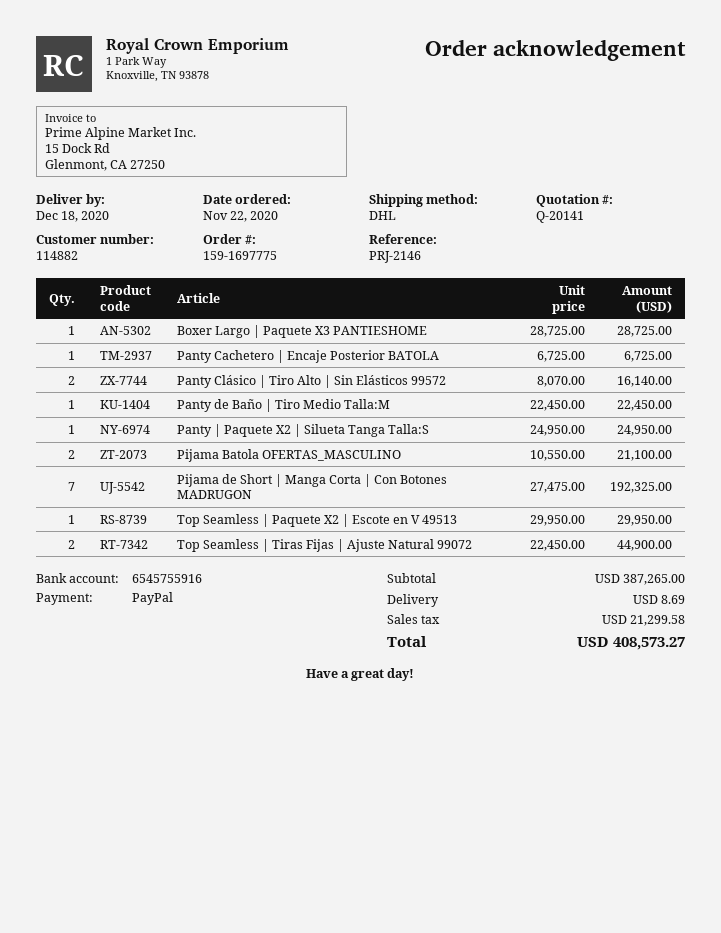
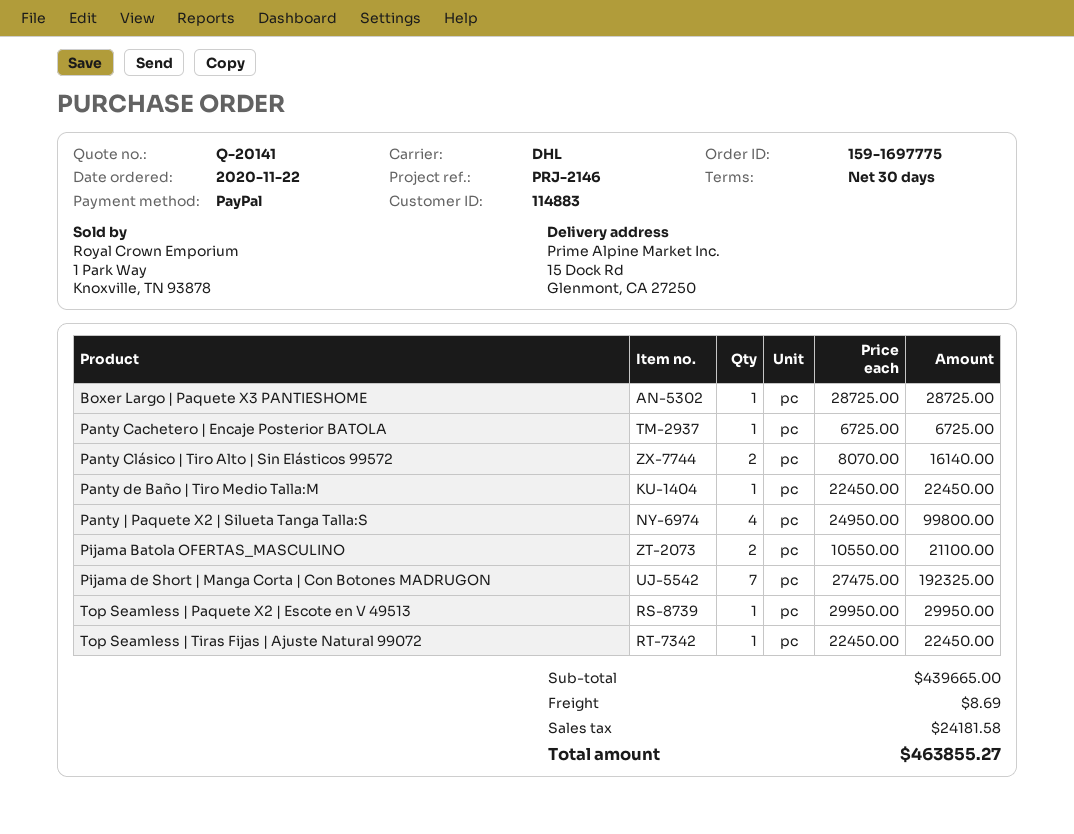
customer number: 114882 -> 114883
Panty | Paquete X2 | Silueta Tanga Talla:S: 1 x 24950.00 = 24950.00 -> 4 x 24950.00 = 99800.00
Top Seamless | Tiras Fijas | Ajuste Natural 99072: 2 x 22450.00 = 44900.00 -> 1 x 22450.00 = 22450.00
subtotal: 387265.00 -> 439665.00
tax: 21299.58 -> 24181.58
total: 408573.27 -> 463855.27

